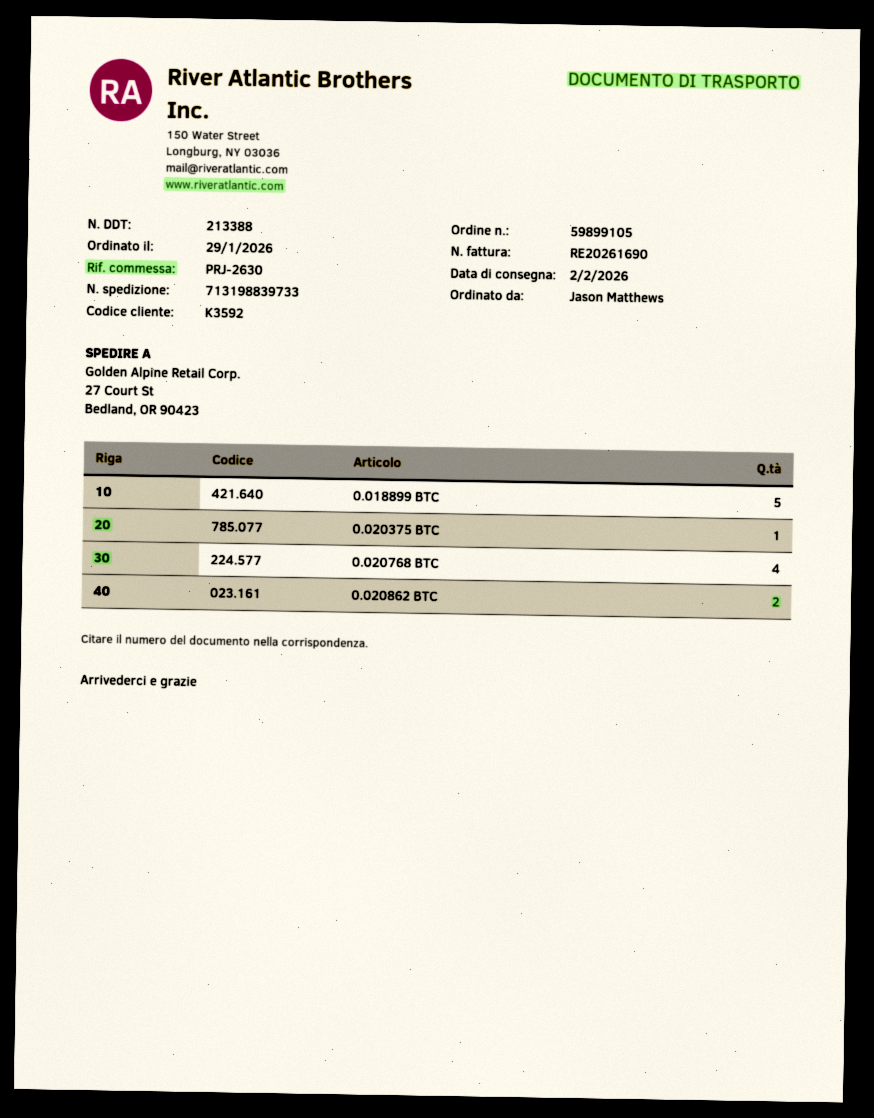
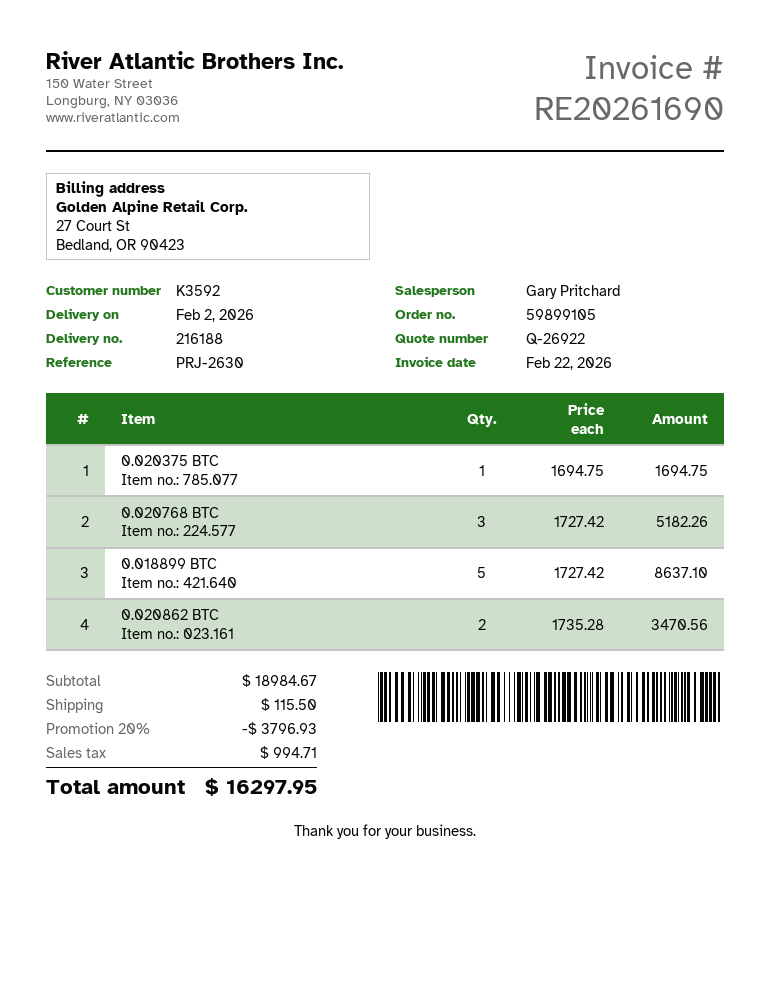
delivery note number: 213388 -> 216188
0.020768 BTC: 4 -> 3

